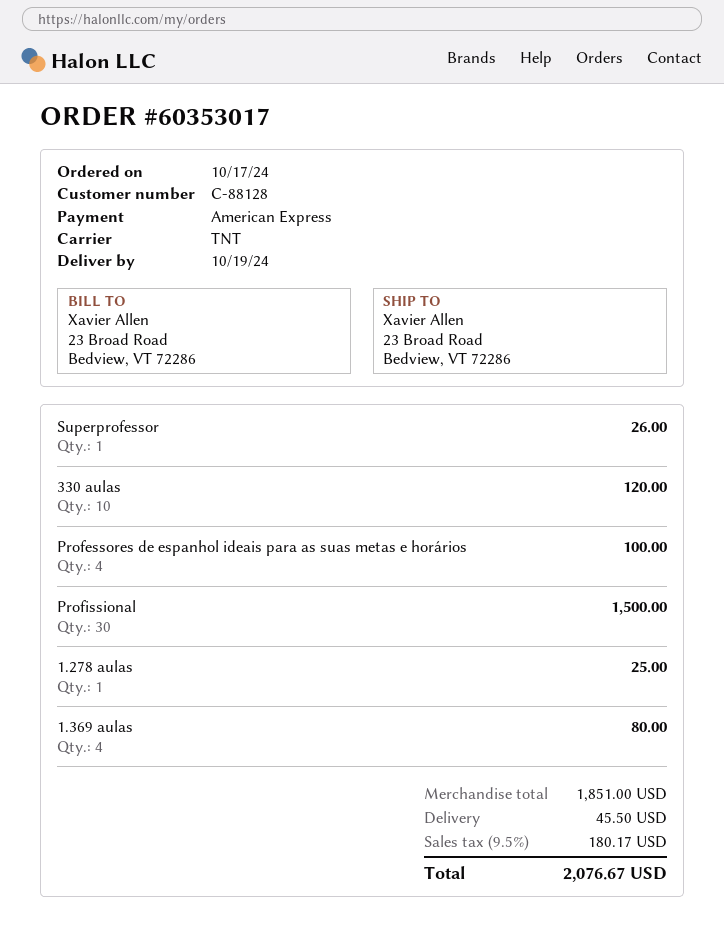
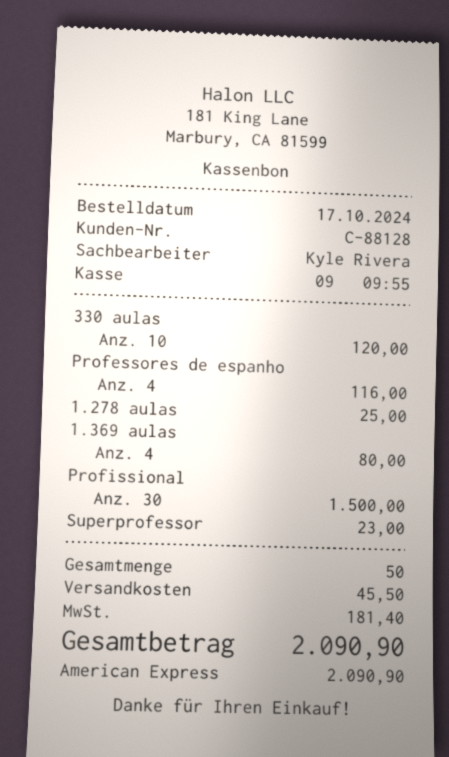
Superprofessor: 1 for 26.00 -> 1 for 23.00
Professores de espanhol ideais para as suas metas e horários: 4 for 100.00 -> 4 for 116.00
tax: 180.17 -> 181.40
total: 2076.67 -> 2090.90

